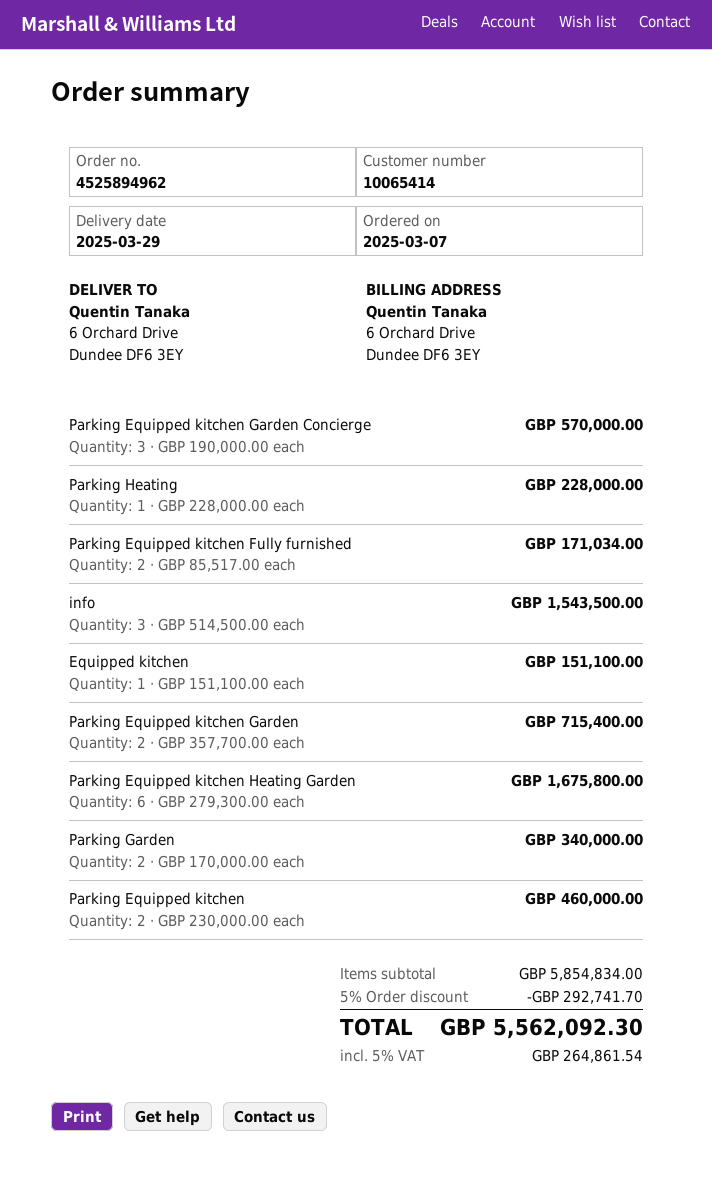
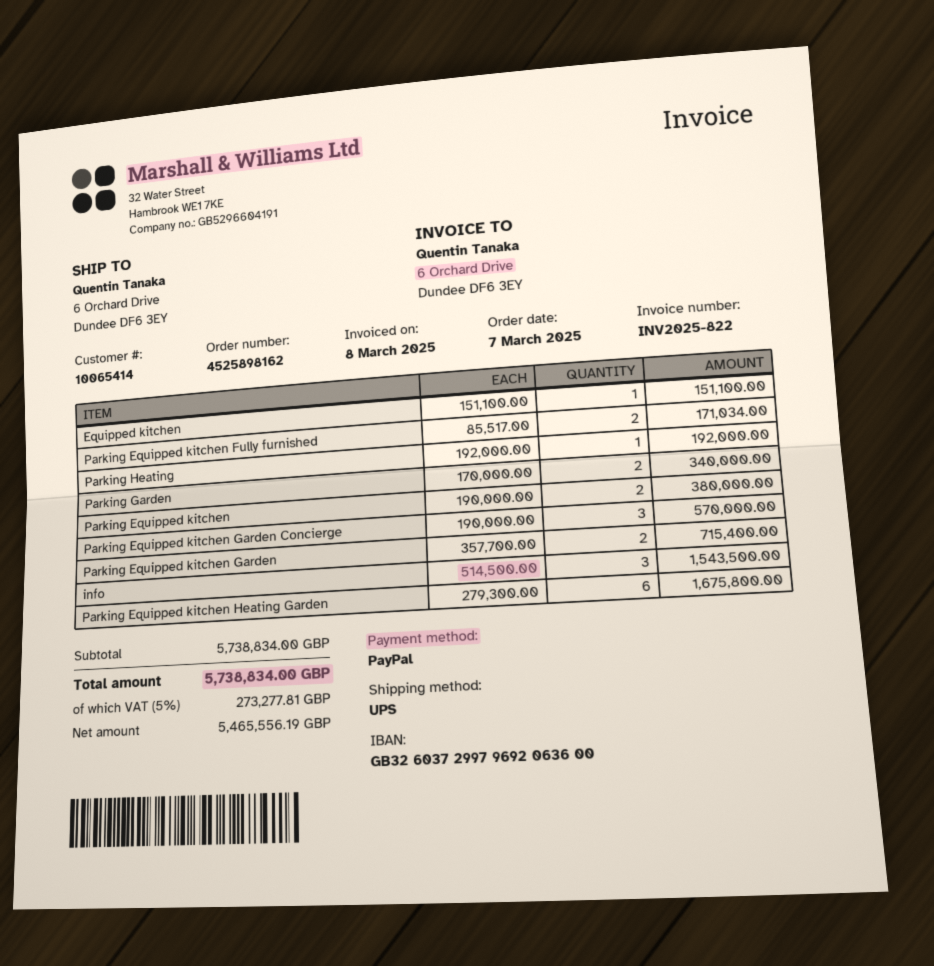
order number: 4525894962 -> 4525898162
Parking Heating: 1 x 228000.00 = 228000.00 -> 1 x 192000.00 = 192000.00
Parking Equipped kitchen: 2 x 230000.00 = 460000.00 -> 2 x 190000.00 = 380000.00
subtotal: 5854834.00 -> 5738834.00
discount: 5% = 292741.70 -> none
tax: 5% = 264861.54 -> 5% = 273277.81
total: 5562092.30 -> 5738834.00

